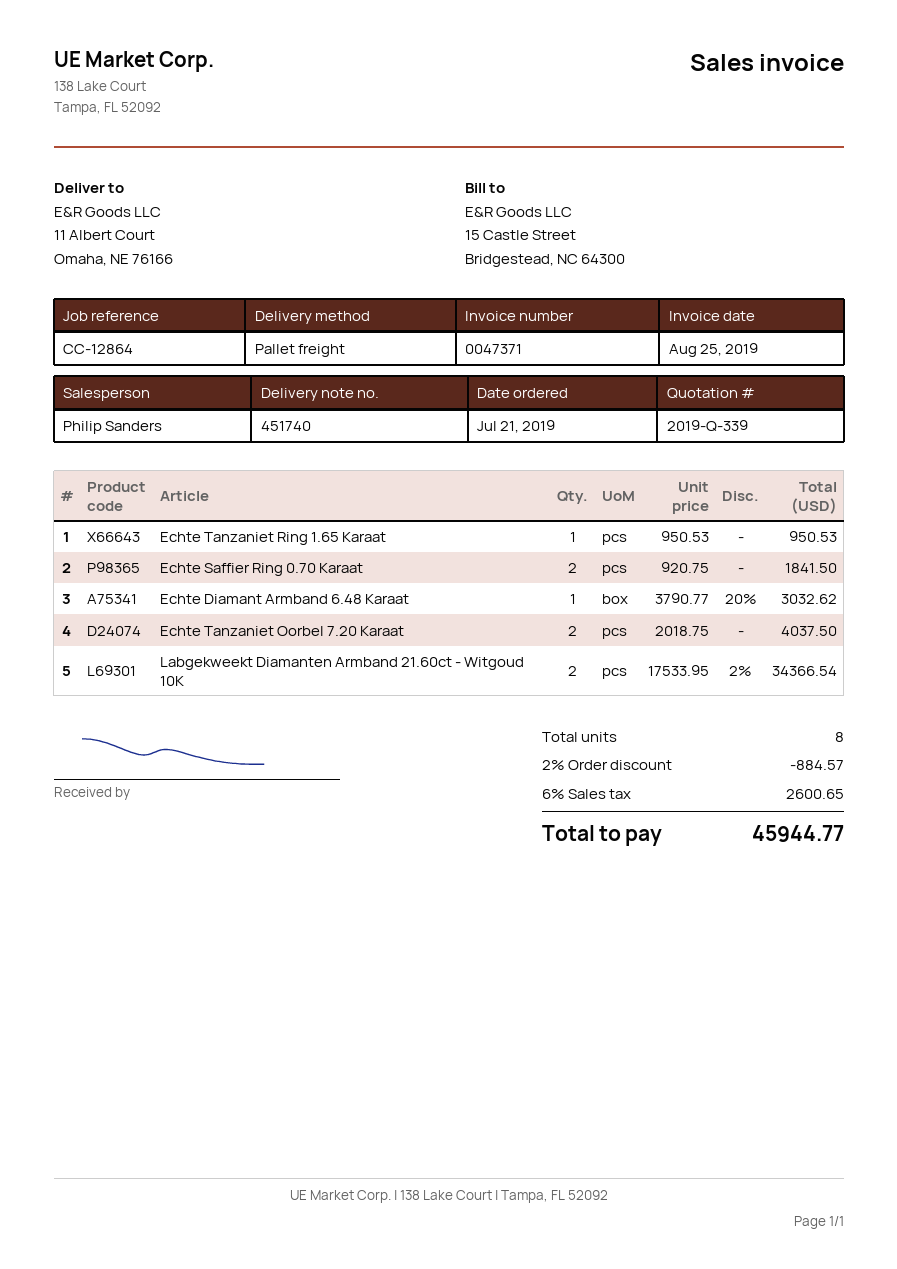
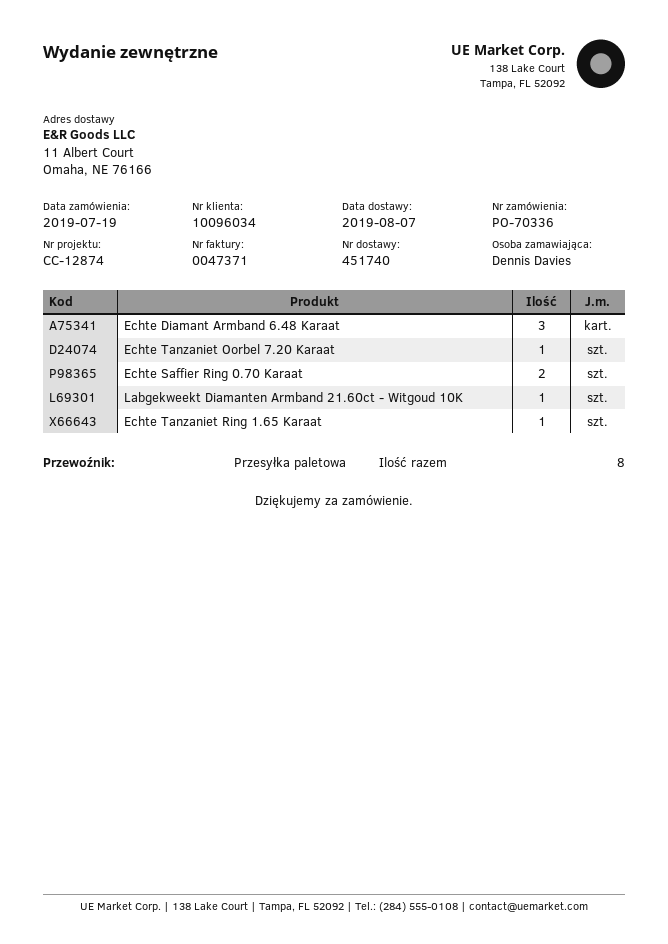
order date: 2019-07-21 -> 2019-07-19
reference: CC-12864 -> CC-12874
Echte Diamant Armband 6.48 Karaat: 1 -> 3
Echte Tanzaniet Oorbel 7.20 Karaat: 2 -> 1
Labgekweekt Diamanten Armband 21.60ct - Witgoud 10K: 2 -> 1

